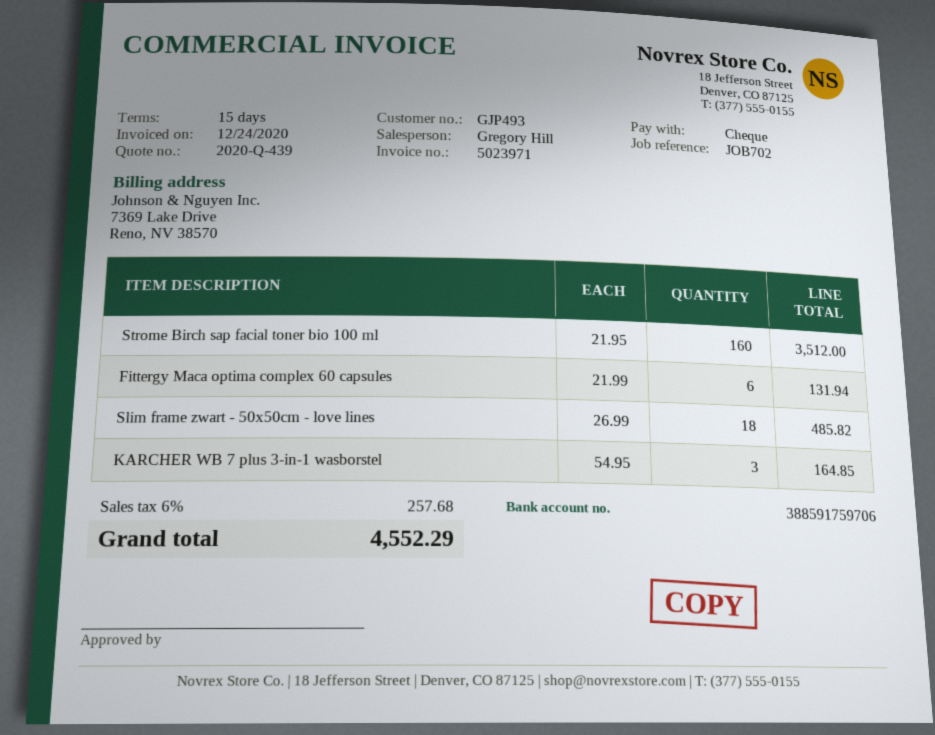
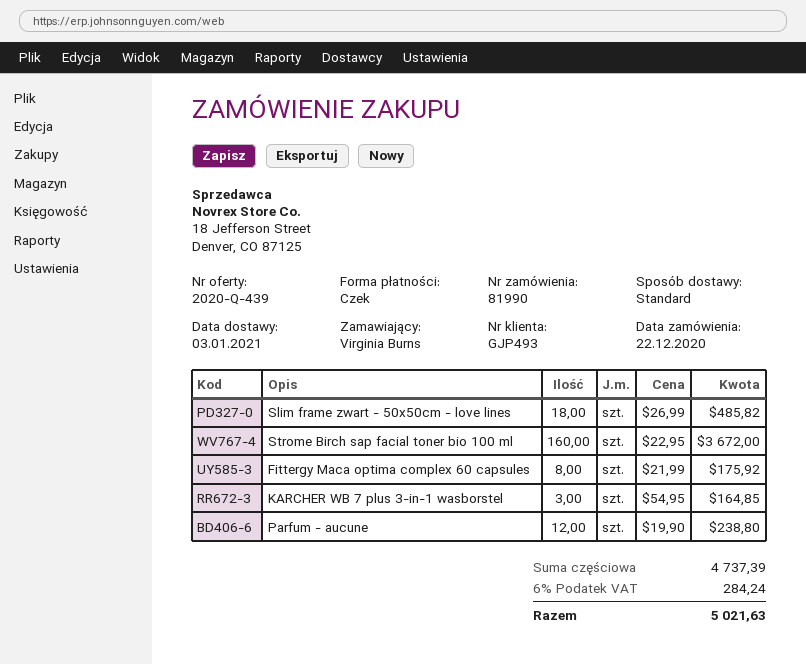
Strome Birch sap facial toner bio 100 ml: 160 x 21.95 = 3512.00 -> 160 x 22.95 = 3672.00
Fittergy Maca optima complex 60 capsules: 6 x 21.99 = 131.94 -> 8 x 21.99 = 175.92
Parfum - aucune: none -> 12 x 19.90 = 238.80
tax: 6% = 257.68 -> 6% = 284.24
total: 4552.29 -> 5021.63

